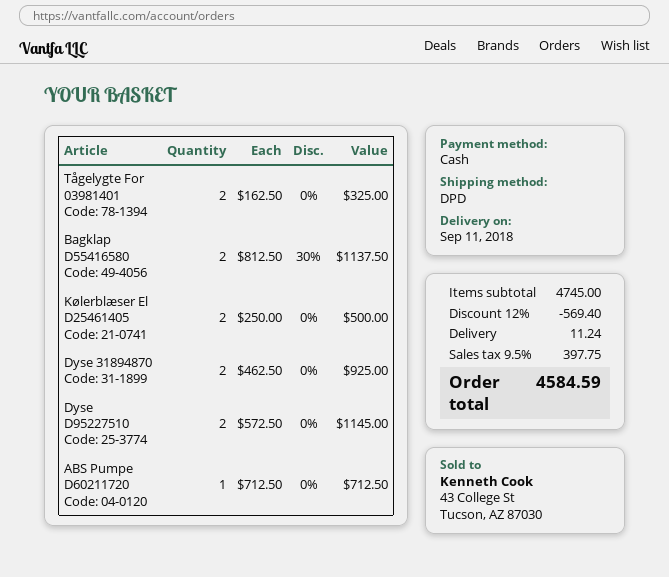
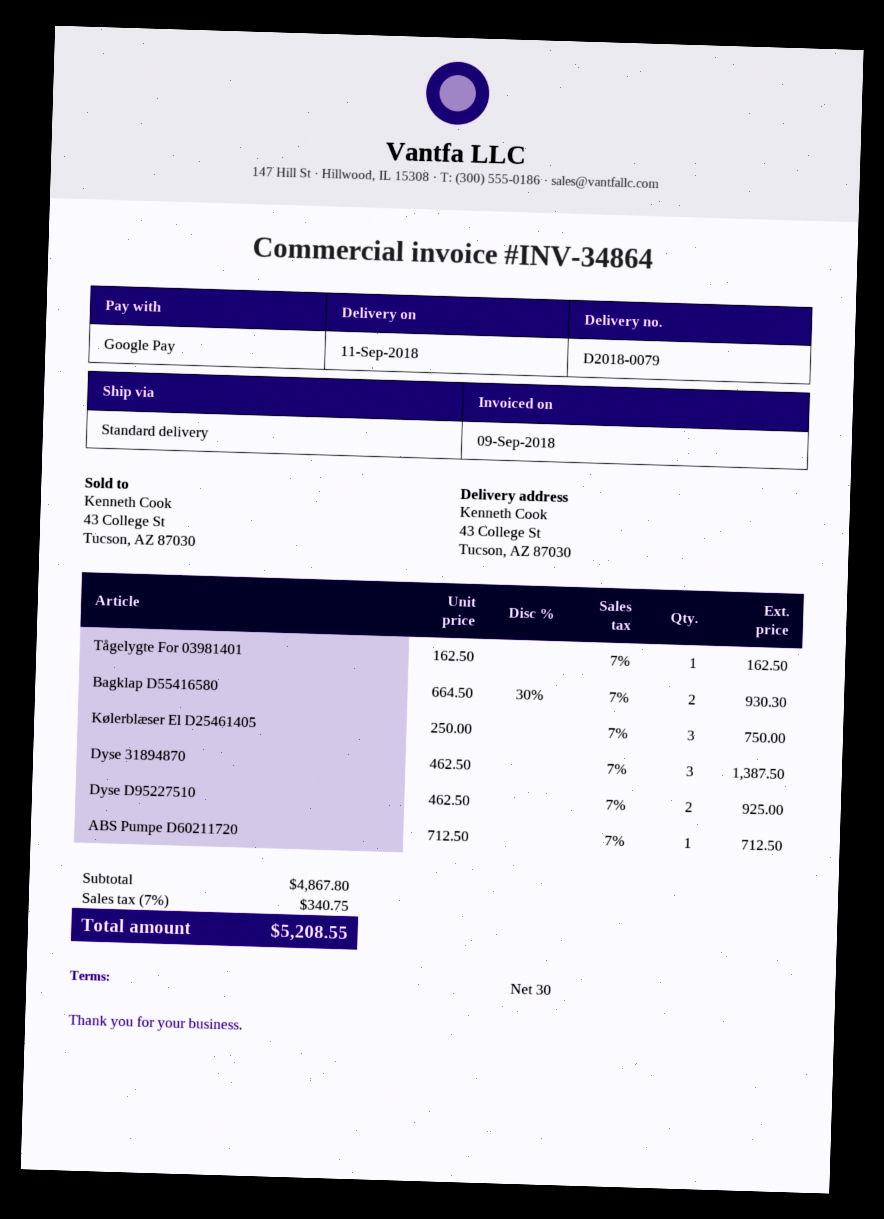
payment method: cash -> Google Pay
shipping method: DPD -> standard
Tågelygte For 03981401: 2 x 162.50 = 325.00 -> 1 x 162.50 = 162.50
Bagklap D55416580: 2 x 812.50 - 30% = 1137.50 -> 2 x 664.50 - 30% = 930.30
Kølerblæser El D25461405: 2 x 250.00 = 500.00 -> 3 x 250.00 = 750.00
Dyse 31894870: 2 x 462.50 = 925.00 -> 3 x 462.50 = 1387.50
Dyse D95227510: 2 x 572.50 = 1145.00 -> 2 x 462.50 = 925.00
subtotal: 4745.00 -> 4867.80
discount: 12% = 569.40 -> none
shipping: 11.24 -> none
tax: 9.5% = 397.75 -> 7% = 340.75
total: 4584.59 -> 5208.55

